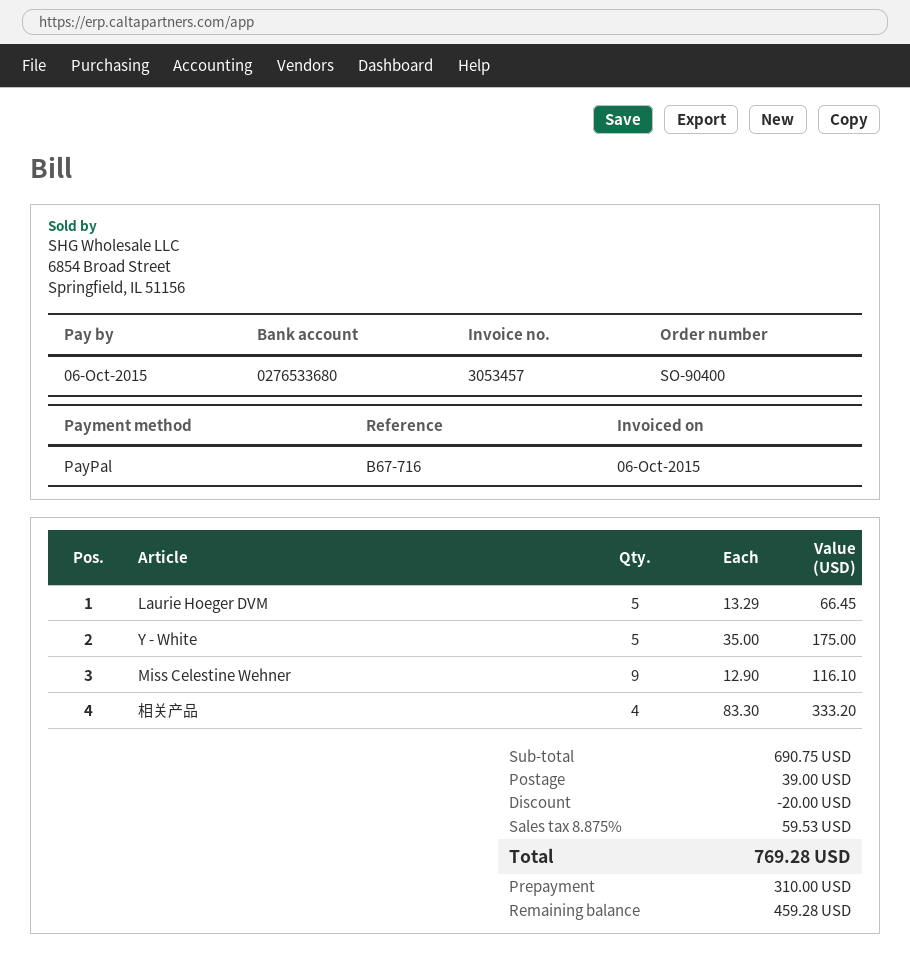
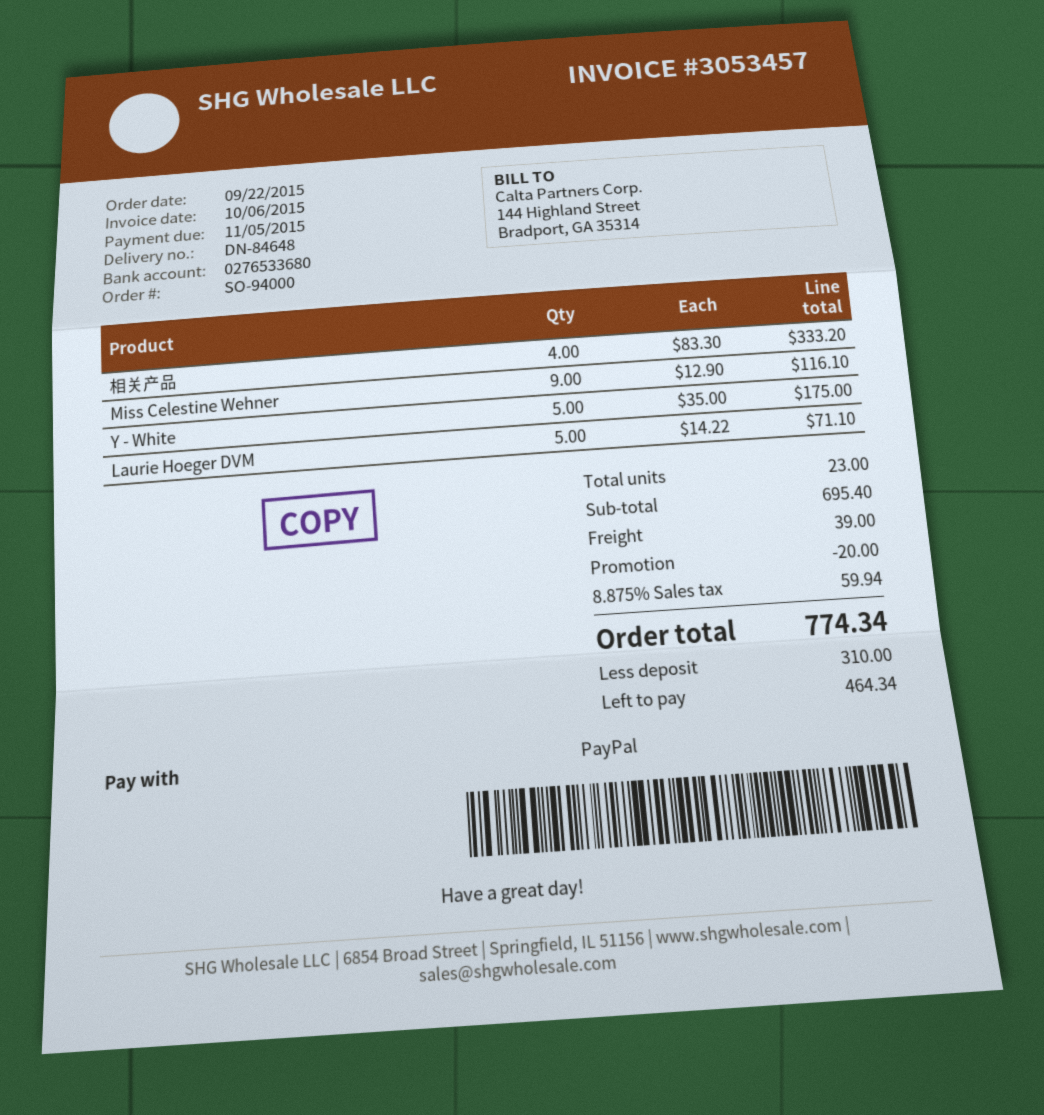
order number: SO-90400 -> SO-94000
due date: 2015-10-06 -> 2015-11-05
Laurie Hoeger DVM: 5 x 13.29 = 66.45 -> 5 x 14.22 = 71.10
subtotal: 690.75 -> 695.40
tax: 8.875% = 59.53 -> 8.875% = 59.94
total: 769.28 -> 774.34
balance: 459.28 -> 464.34

